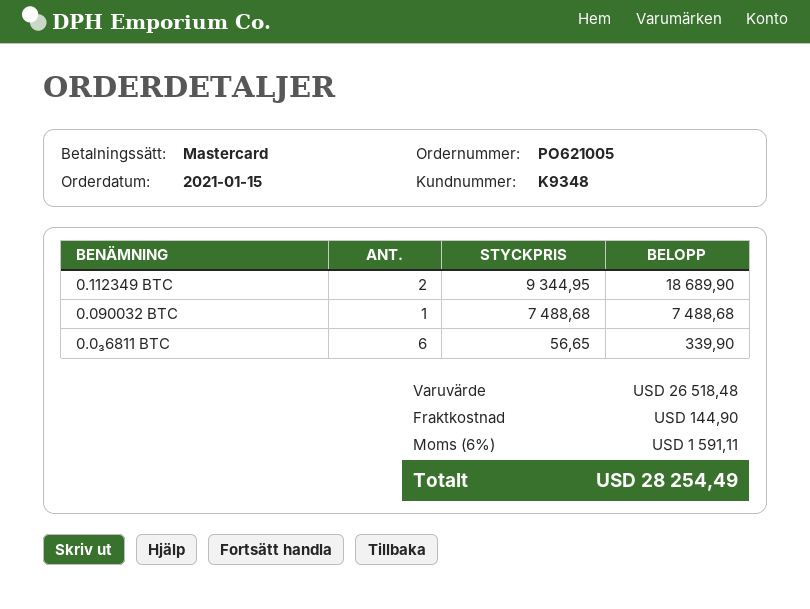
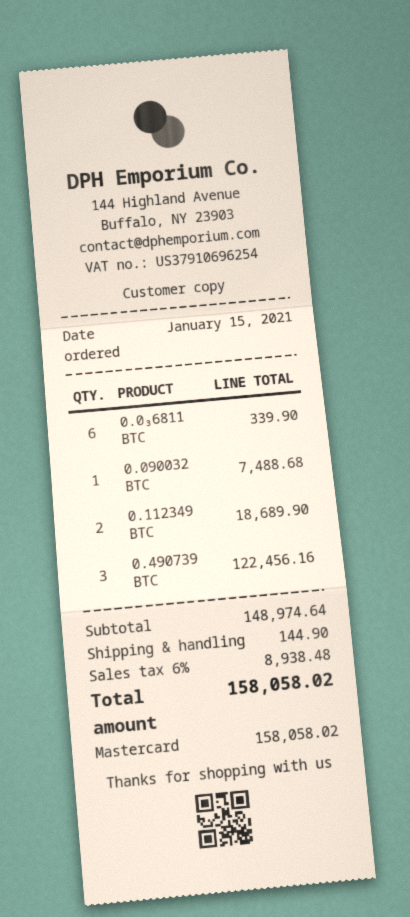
0.490739 BTC: none -> 3 for 122456.16
subtotal: 26518.48 -> 148974.64
tax: 6% = 1591.11 -> 6% = 8938.48
total: 28254.49 -> 158058.02

